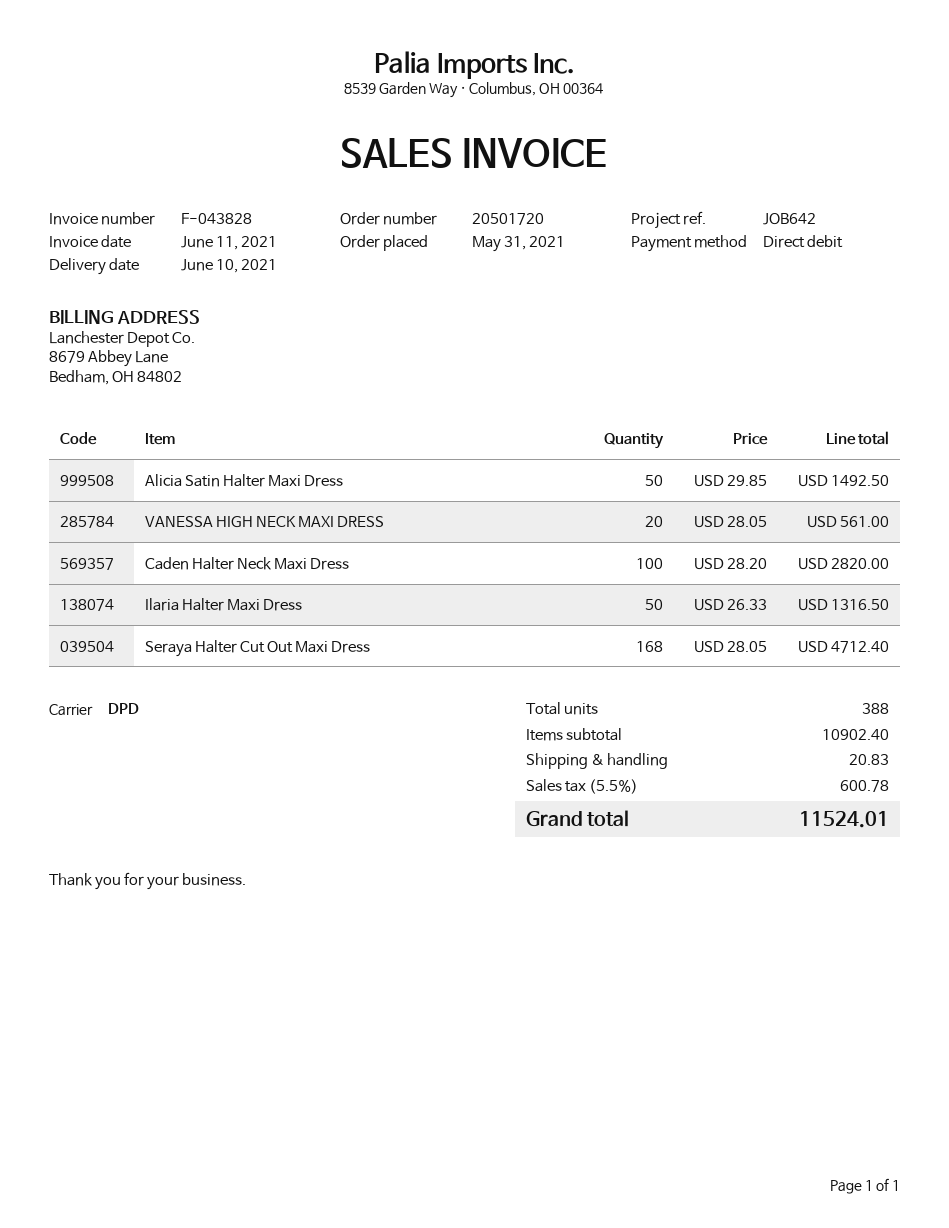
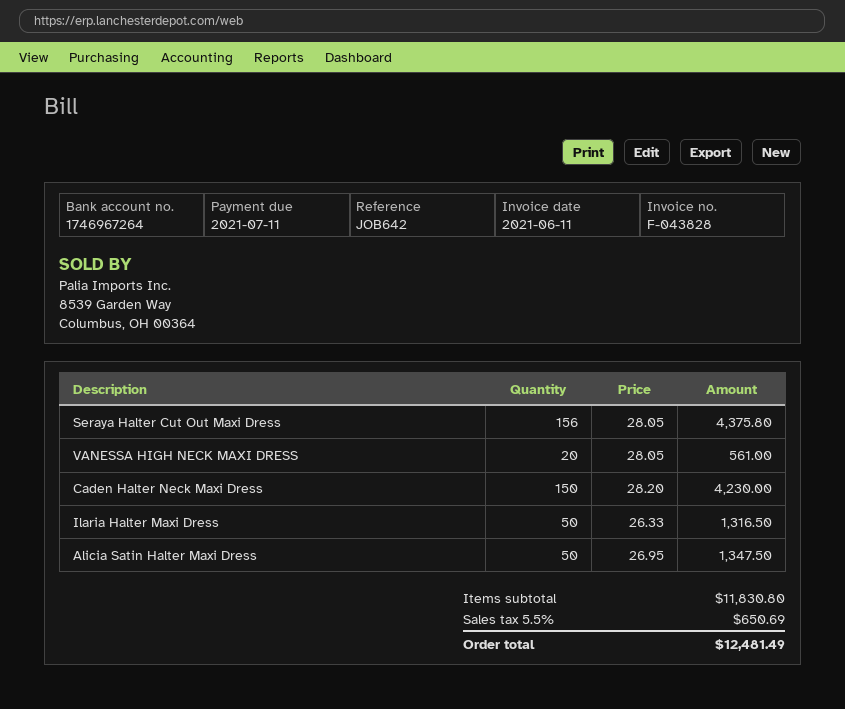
Alicia Satin Halter Maxi Dress: 50 x 29.85 = 1492.50 -> 50 x 26.95 = 1347.50
Caden Halter Neck Maxi Dress: 100 x 28.20 = 2820.00 -> 150 x 28.20 = 4230.00
Seraya Halter Cut Out Maxi Dress: 168 x 28.05 = 4712.40 -> 156 x 28.05 = 4375.80
subtotal: 10902.40 -> 11830.80
shipping: 20.83 -> none
tax: 5.5% = 600.78 -> 5.5% = 650.69
total: 11524.01 -> 12481.49

